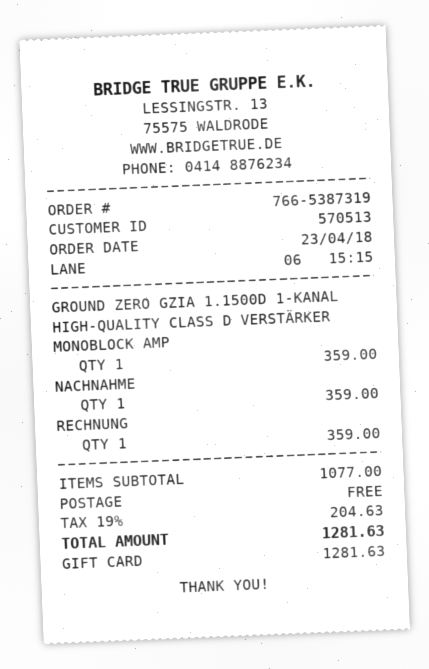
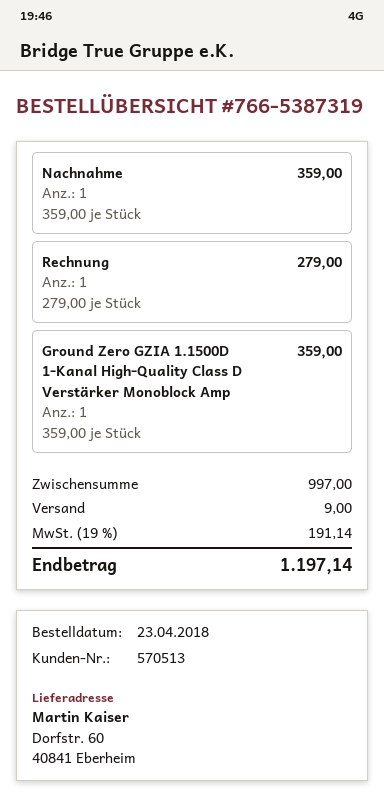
RECHNUNG: 1 for 359.00 -> 1 for 279.00
subtotal: 1077.00 -> 997.00
shipping: 0.00 -> 9.00
tax: 19% = 204.63 -> 19% = 191.14
total: 1281.63 -> 1197.14

